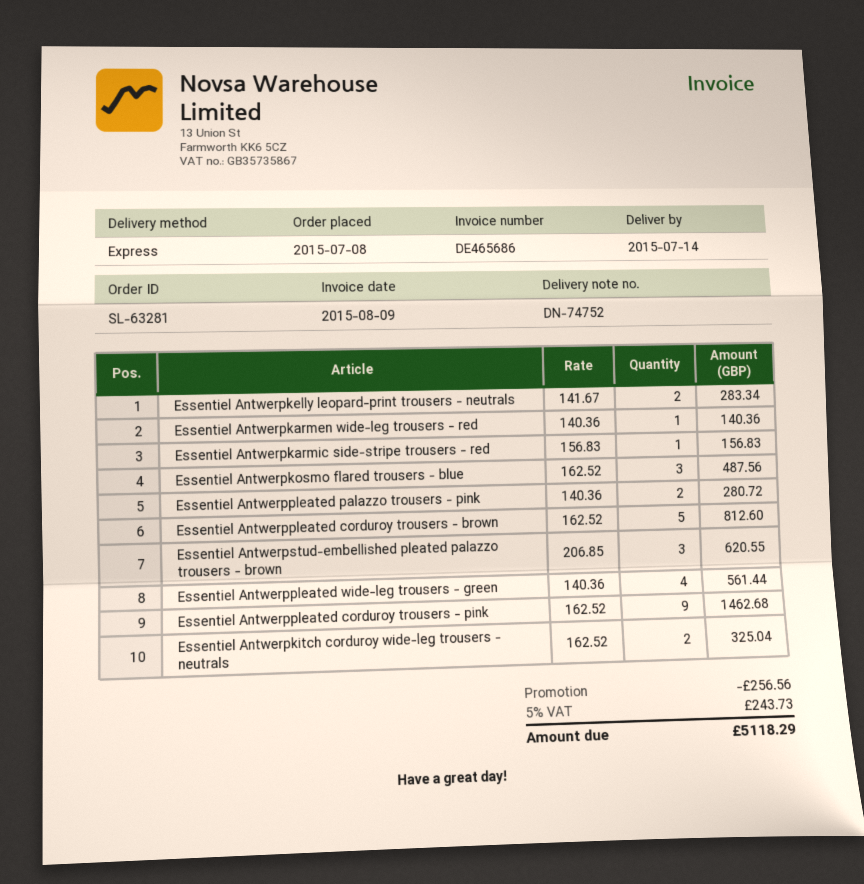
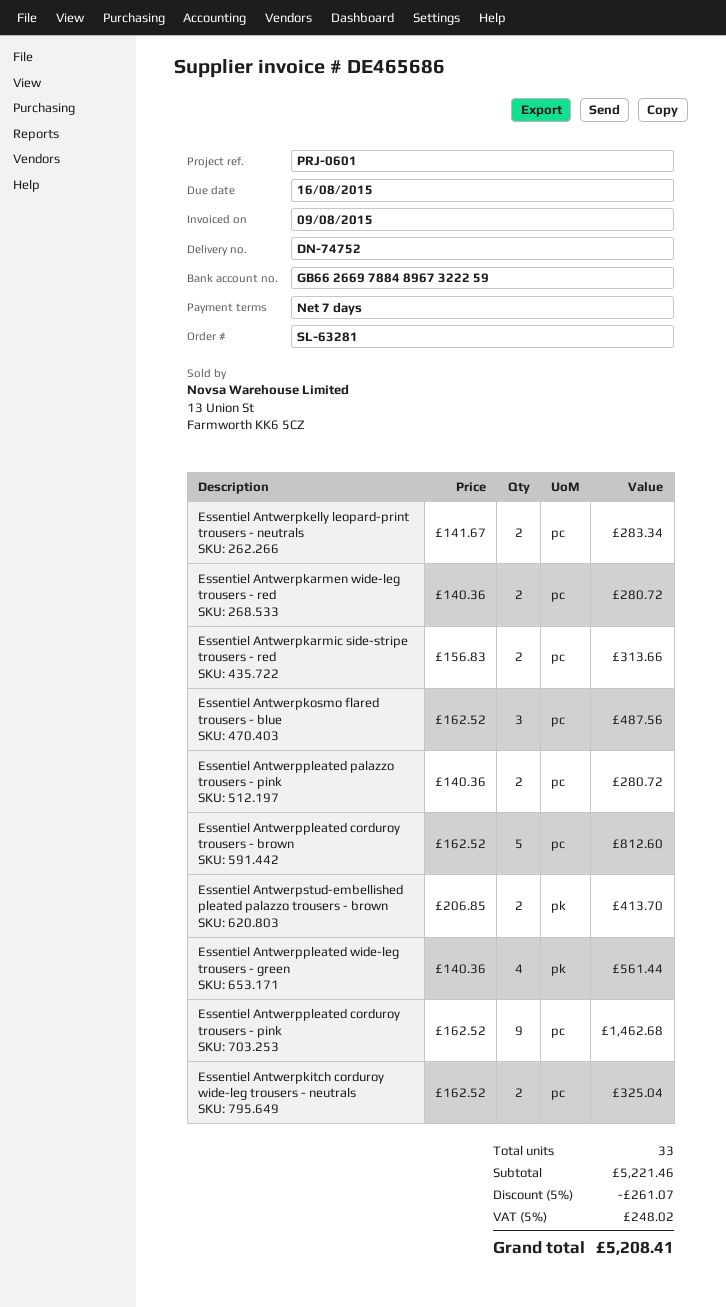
Essentiel Antwerpkarmen wide-leg trousers - red: 1 x 140.36 = 140.36 -> 2 x 140.36 = 280.72
Essentiel Antwerpkarmic side-stripe trousers - red: 1 x 156.83 = 156.83 -> 2 x 156.83 = 313.66
Essentiel Antwerpstud-embellished pleated palazzo trousers - brown: 3 x 206.85 = 620.55 -> 2 x 206.85 = 413.70
discount: 256.56 -> 261.07
tax: 5% = 243.73 -> 5% = 248.02
total: 5118.29 -> 5208.41

